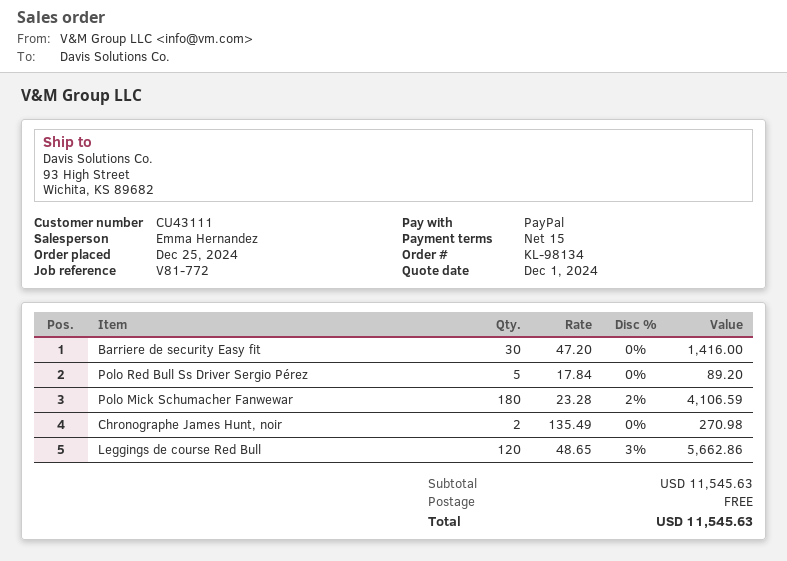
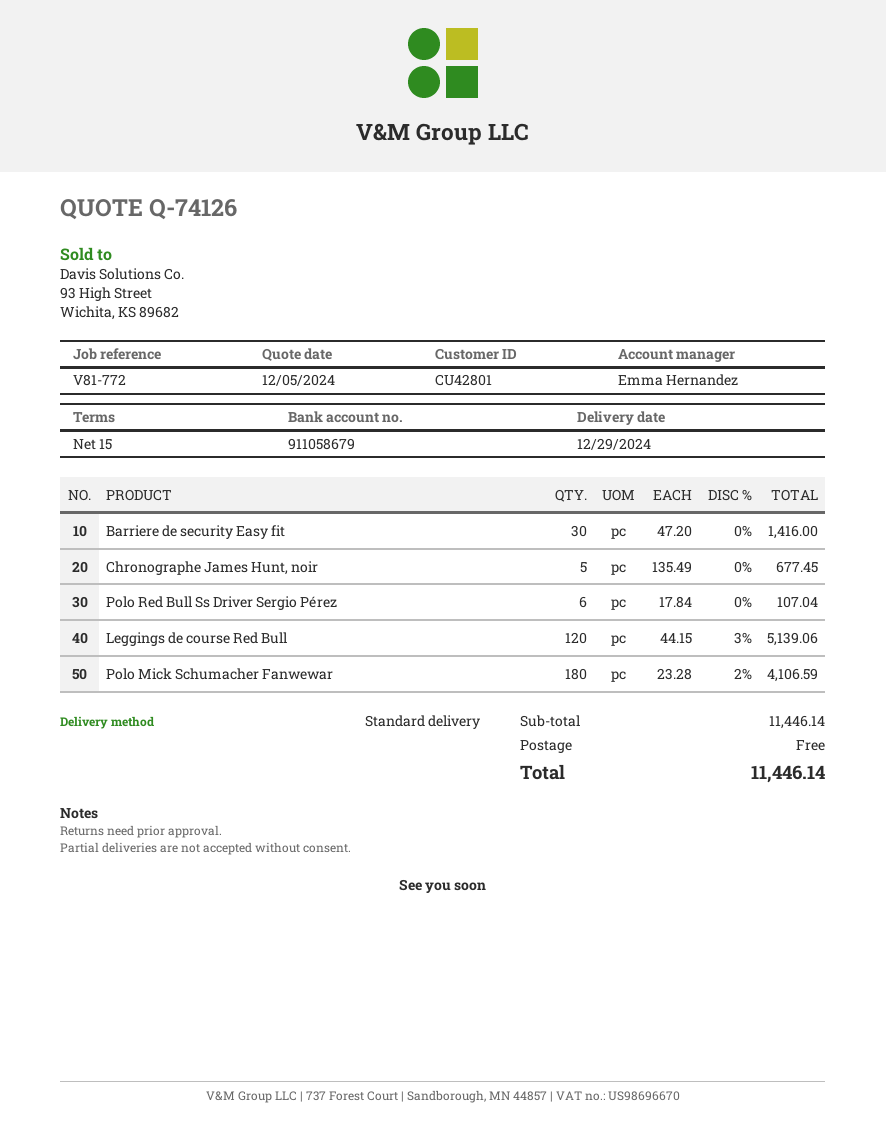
quote date: 2024-12-01 -> 2024-12-05
customer number: CU43111 -> CU42801
Polo Red Bull Ss Driver Sergio Pérez: 5 x 17.84 = 89.20 -> 6 x 17.84 = 107.04
Chronographe James Hunt, noir: 2 x 135.49 = 270.98 -> 5 x 135.49 = 677.45
Leggings de course Red Bull: 120 x 48.65 - 3% = 5662.86 -> 120 x 44.15 - 3% = 5139.06
subtotal: 11545.63 -> 11446.14
total: 11545.63 -> 11446.14

